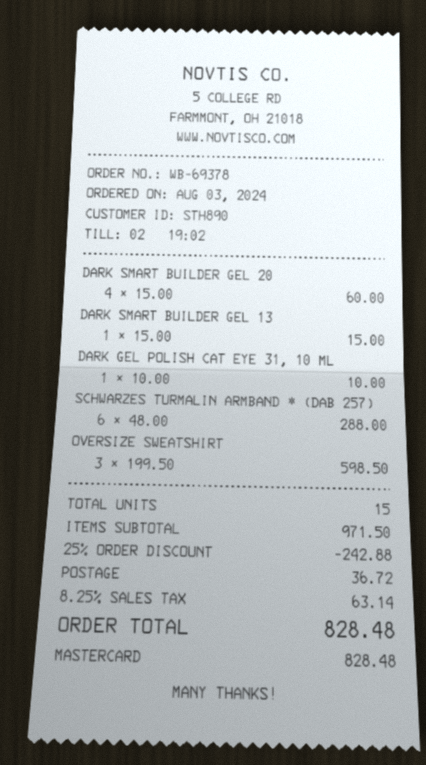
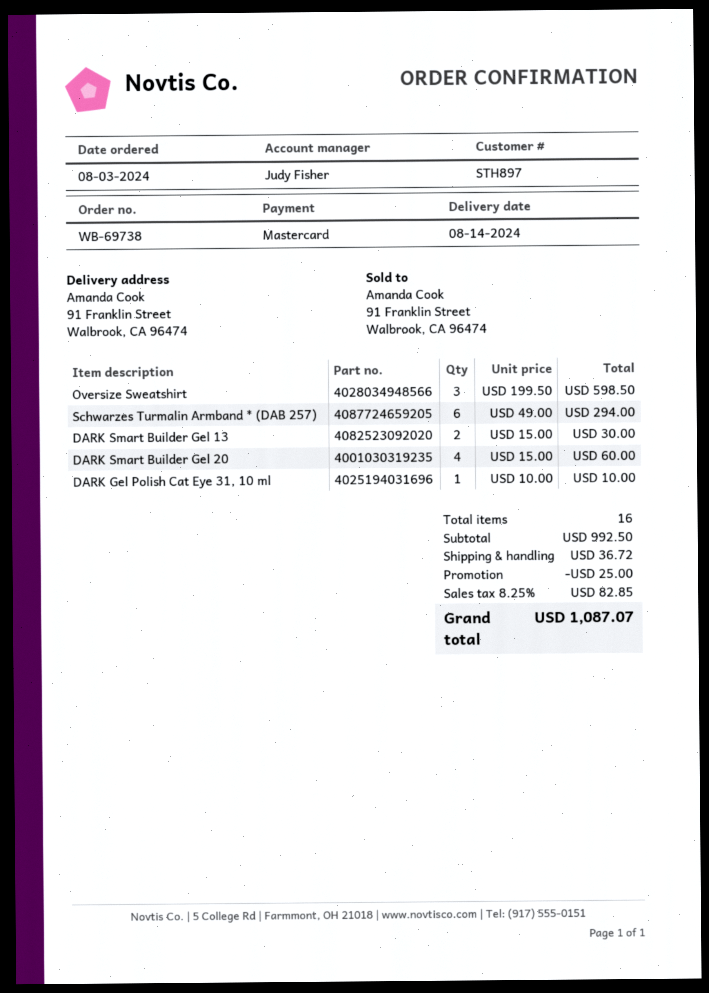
order number: WB-69378 -> WB-69738
customer number: STH890 -> STH897
DARK SMART BUILDER GEL 13: 1 x 15.00 = 15.00 -> 2 x 15.00 = 30.00
SCHWARZES TURMALIN ARMBAND * (DAB 257): 6 x 48.00 = 288.00 -> 6 x 49.00 = 294.00
total quantity: 15 -> 16
subtotal: 971.50 -> 992.50
discount: 242.88 -> 25.00
tax: 8.25% = 63.14 -> 8.25% = 82.85
total: 828.48 -> 1087.07

